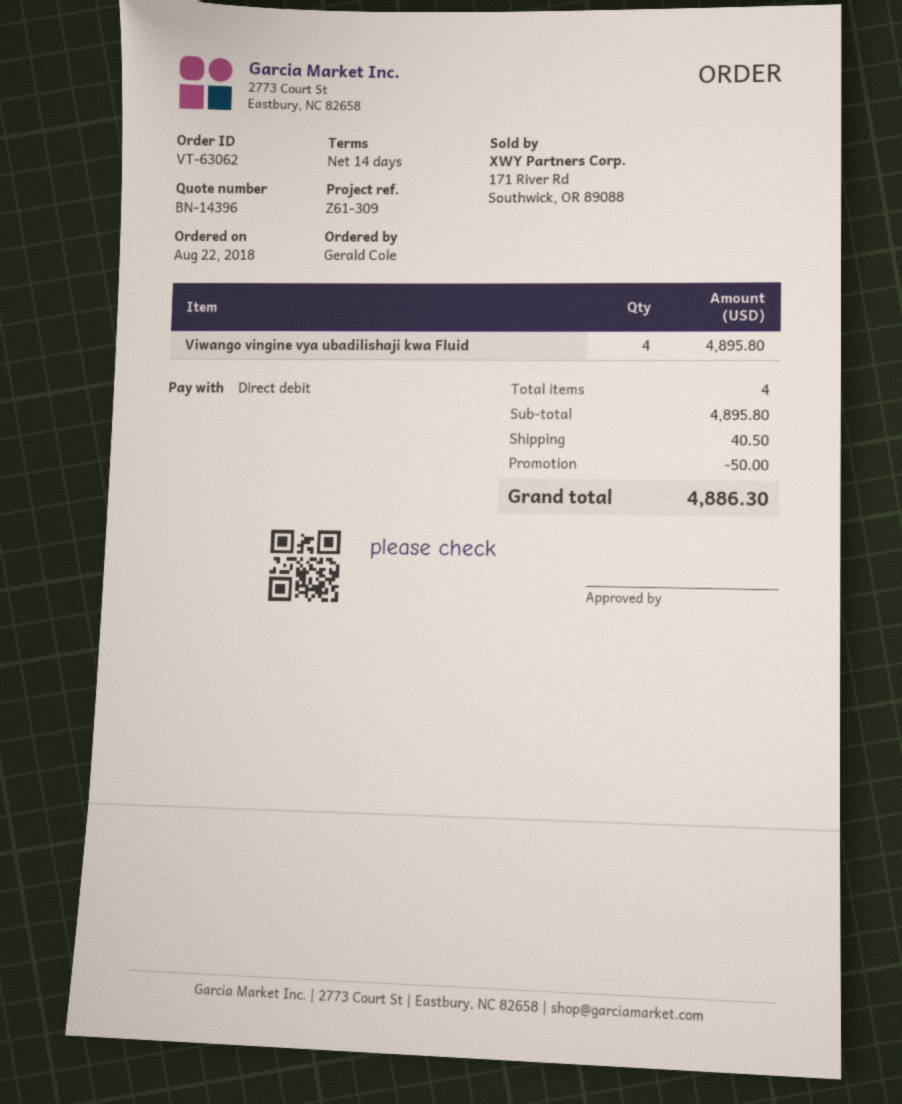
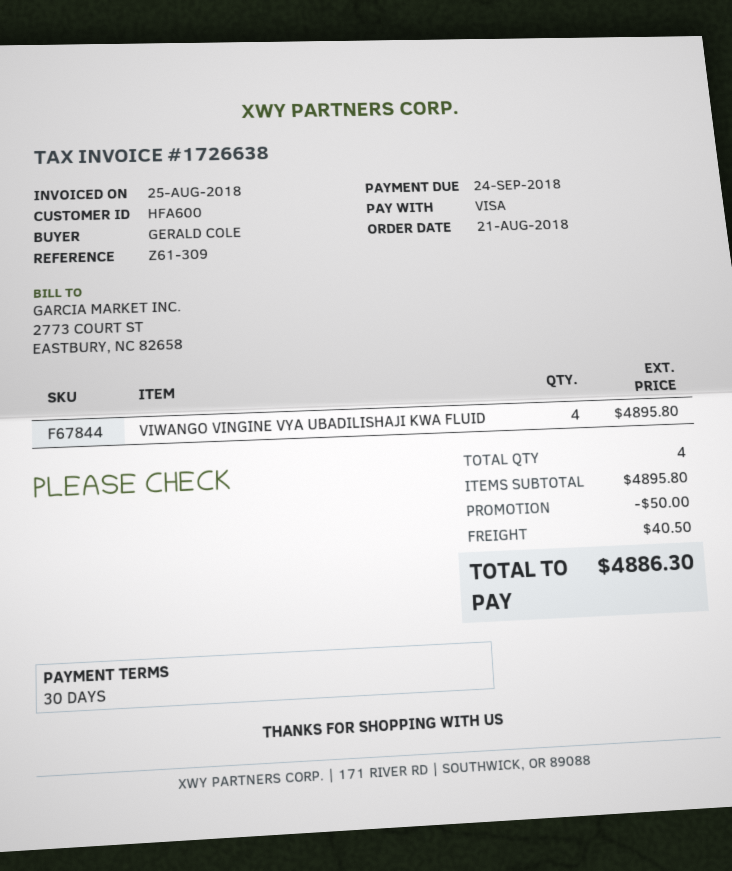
order date: 2018-08-22 -> 2018-08-21
payment terms: 14 days -> 30 days
payment method: direct debit -> Visa

